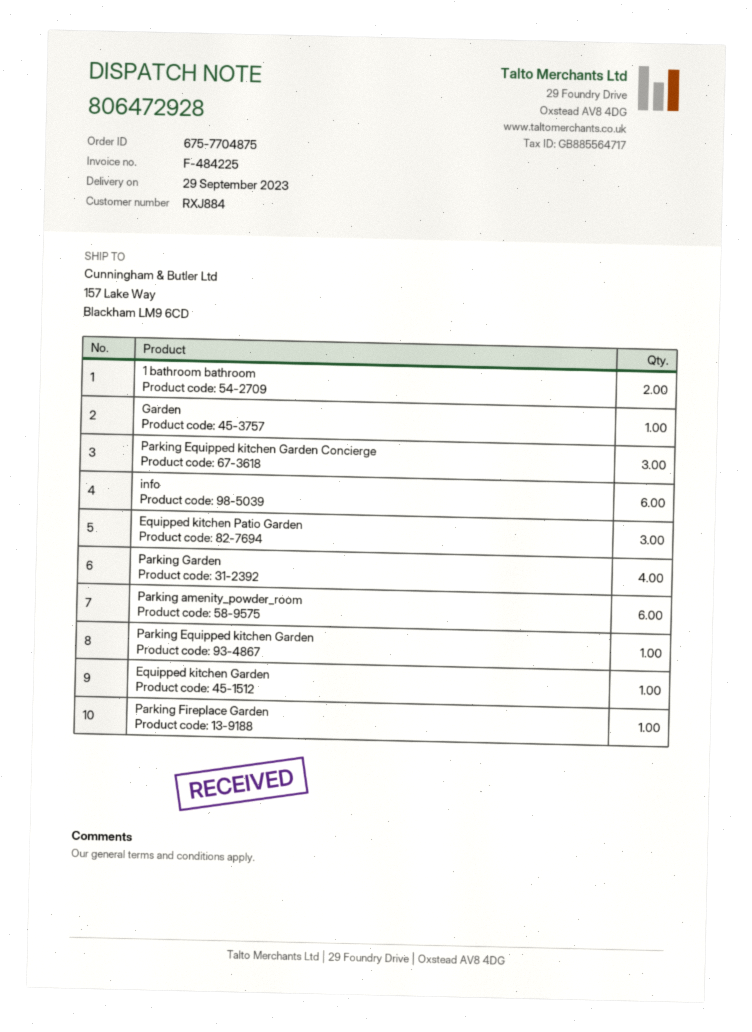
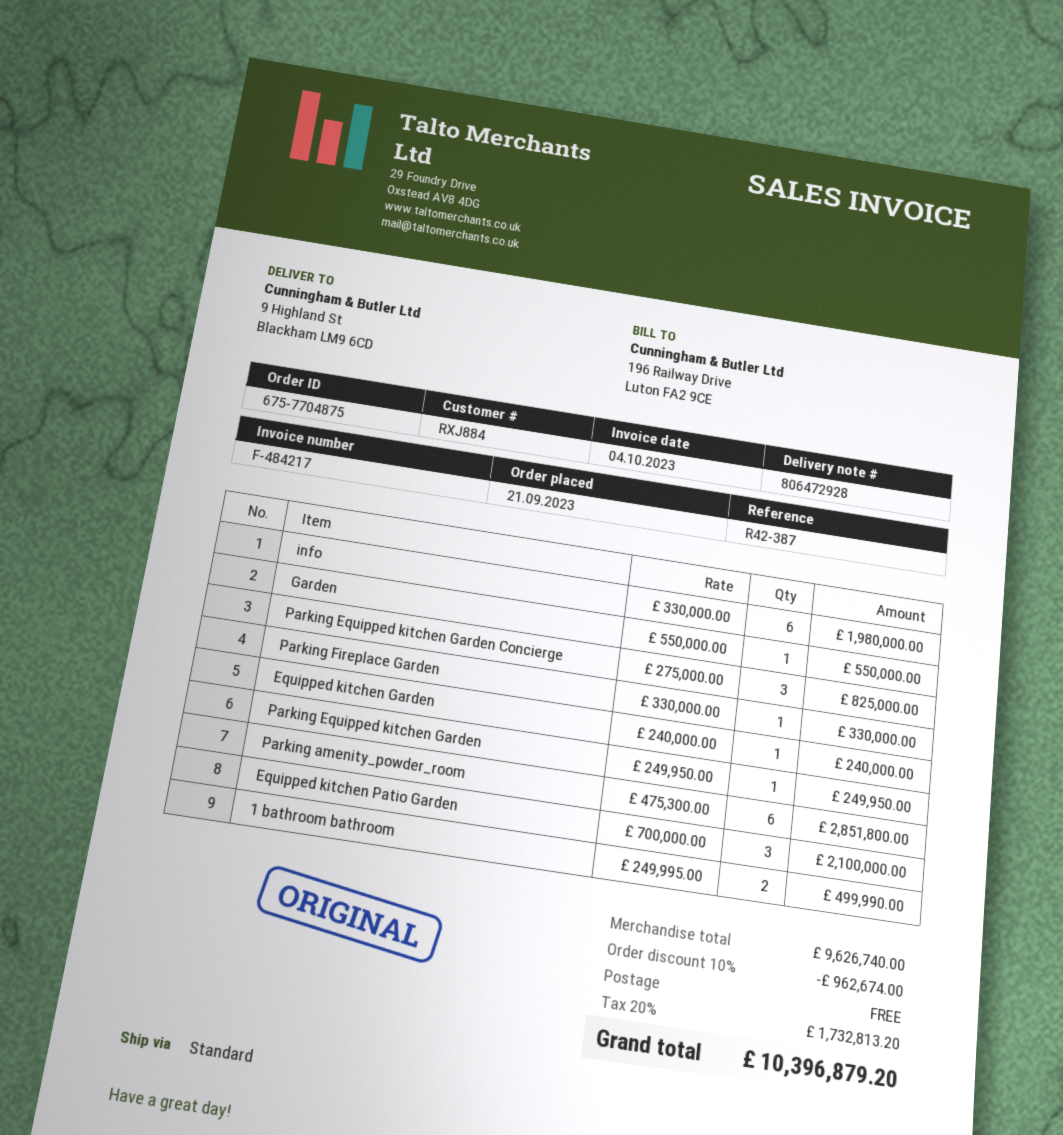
invoice number: F-484225 -> F-484217
ship to: 157 Lake Way, Blackham LM9 6CD -> 9 Highland St, Blackham LM9 6CD
Parking Garden: 4 -> none

